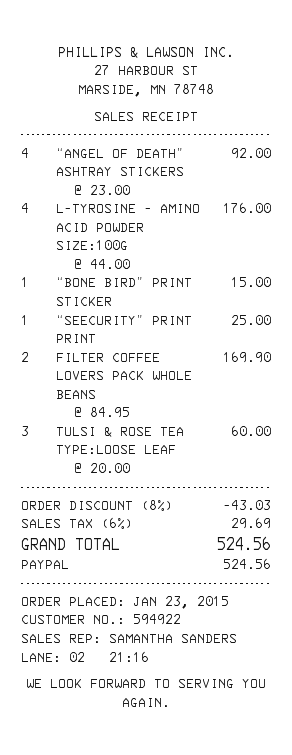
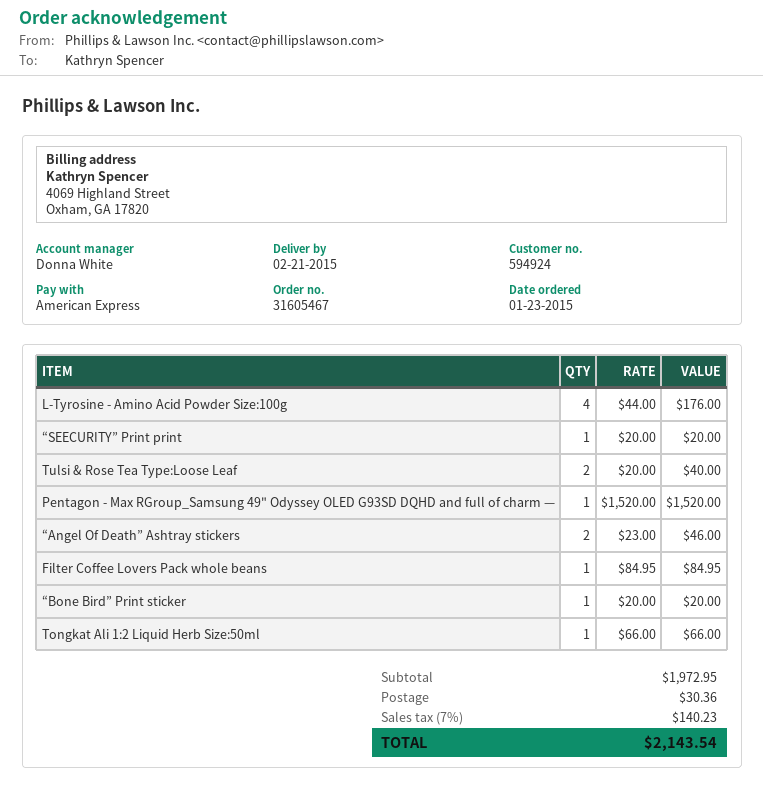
customer number: 594922 -> 594924
sales rep: SAMANTHA SANDERS -> Donna White
payment method: PayPal -> American Express
“ANGEL OF DEATH” ASHTRAY STICKERS: 4 x 23.00 = 92.00 -> 2 x 23.00 = 46.00
“BONE BIRD” PRINT STICKER: 1 x 15.00 = 15.00 -> 1 x 20.00 = 20.00
“SEECURITY” PRINT PRINT: 1 x 25.00 = 25.00 -> 1 x 20.00 = 20.00
FILTER COFFEE LOVERS PACK WHOLE BEANS: 2 x 84.95 = 169.90 -> 1 x 84.95 = 84.95
TULSI & ROSE TEA TYPE:LOOSE LEAF: 3 x 20.00 = 60.00 -> 2 x 20.00 = 40.00
Pentagon - Max RGroup_Samsung 49" Odyssey OLED G93SD DQHD and full of charm —: none -> 1 x 1520.00 = 1520.00
Tongkat Ali 1:2 Liquid Herb Size:50ml: none -> 1 x 66.00 = 66.00
discount: 8% = 43.03 -> none
shipping: none -> 30.36
tax: 6% = 29.69 -> 7% = 140.23
total: 524.56 -> 2143.54

